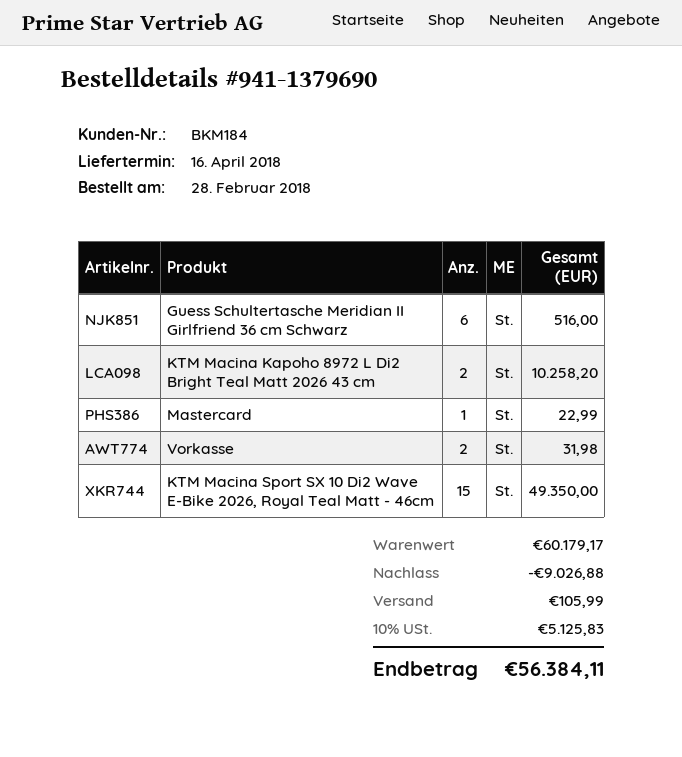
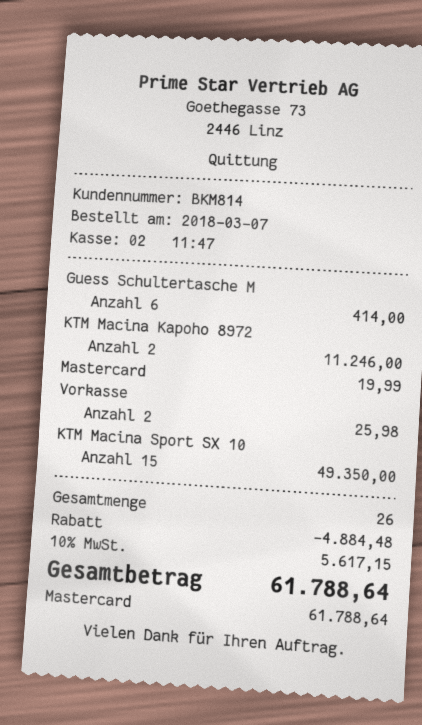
order date: 2018-02-28 -> 2018-03-07
customer number: BKM184 -> BKM814
Guess Schultertasche Meridian II Girlfriend 36 cm Schwarz: 6 for 516.00 -> 6 for 414.00
KTM Macina Kapoho 8972 L Di2 Bright Teal Matt 2026 43 cm: 2 for 10258.20 -> 2 for 11246.00
Mastercard: 1 for 22.99 -> 1 for 19.99
Vorkasse: 2 for 31.98 -> 2 for 25.98
discount: 9026.88 -> 4884.48
shipping: 105.99 -> none
tax: 10% = 5125.83 -> 10% = 5617.15
total: 56384.11 -> 61788.64

